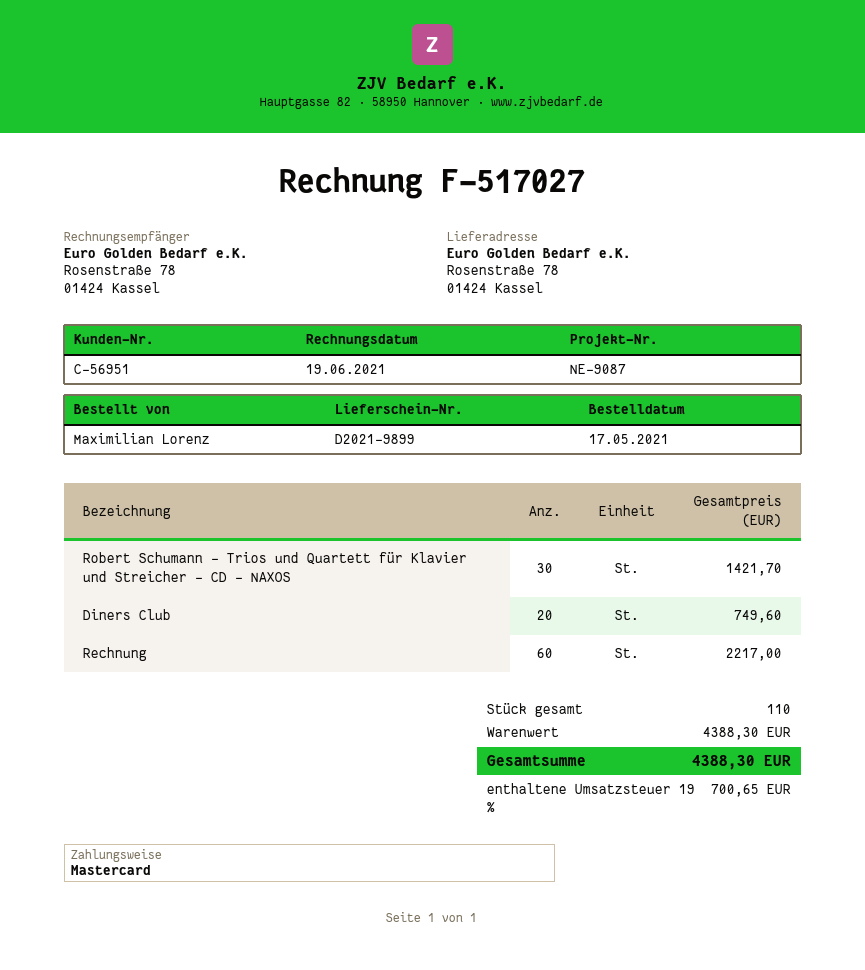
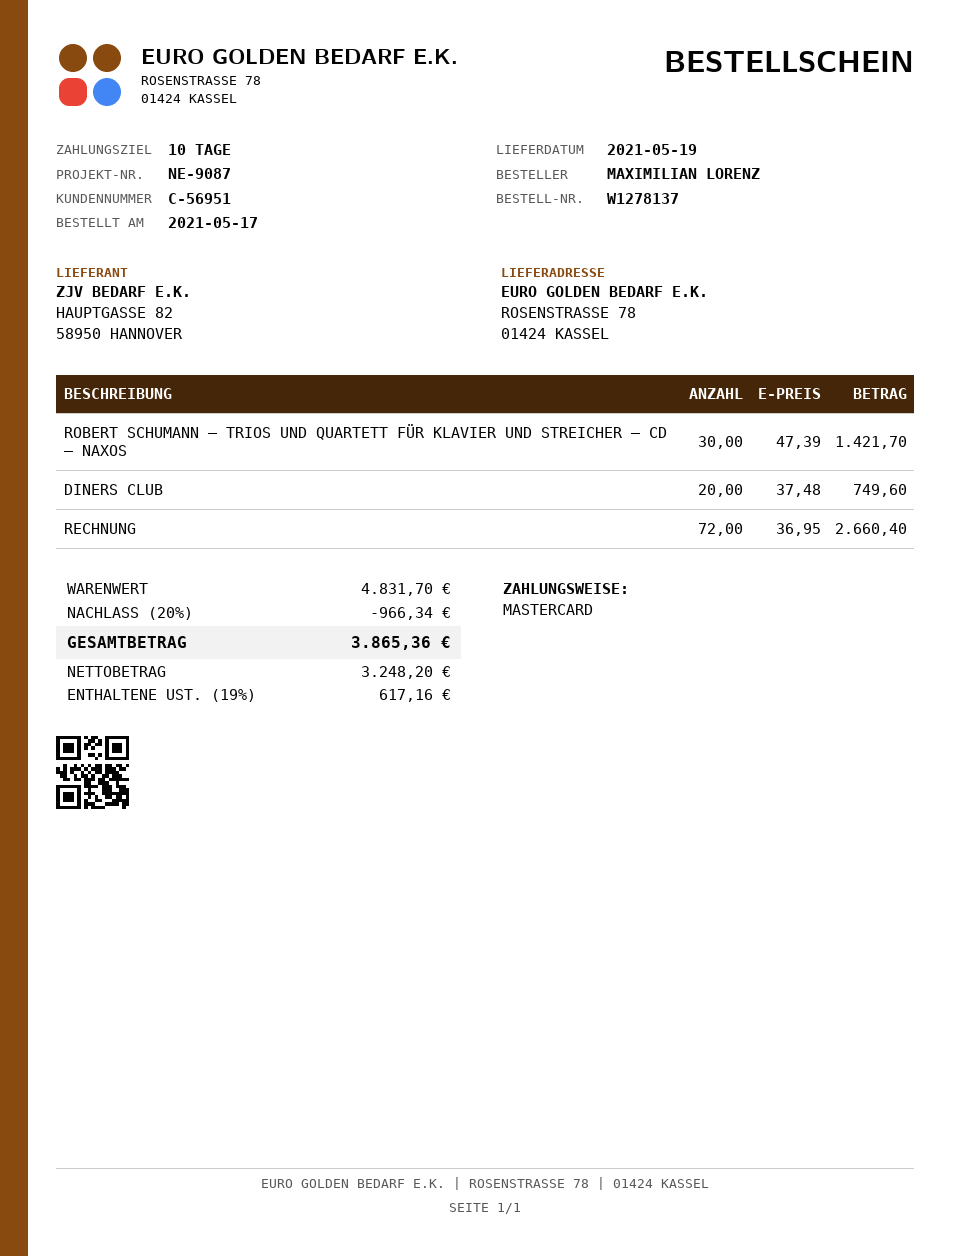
Rechnung: 60 for 2217.00 -> 72 for 2660.40
subtotal: 4388.30 -> 4831.70
discount: none -> 20% = 966.34
tax: 19% = 700.65 -> 19% = 617.16
total: 4388.30 -> 3865.36

